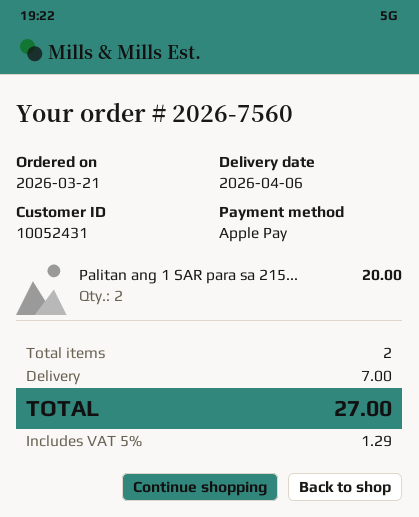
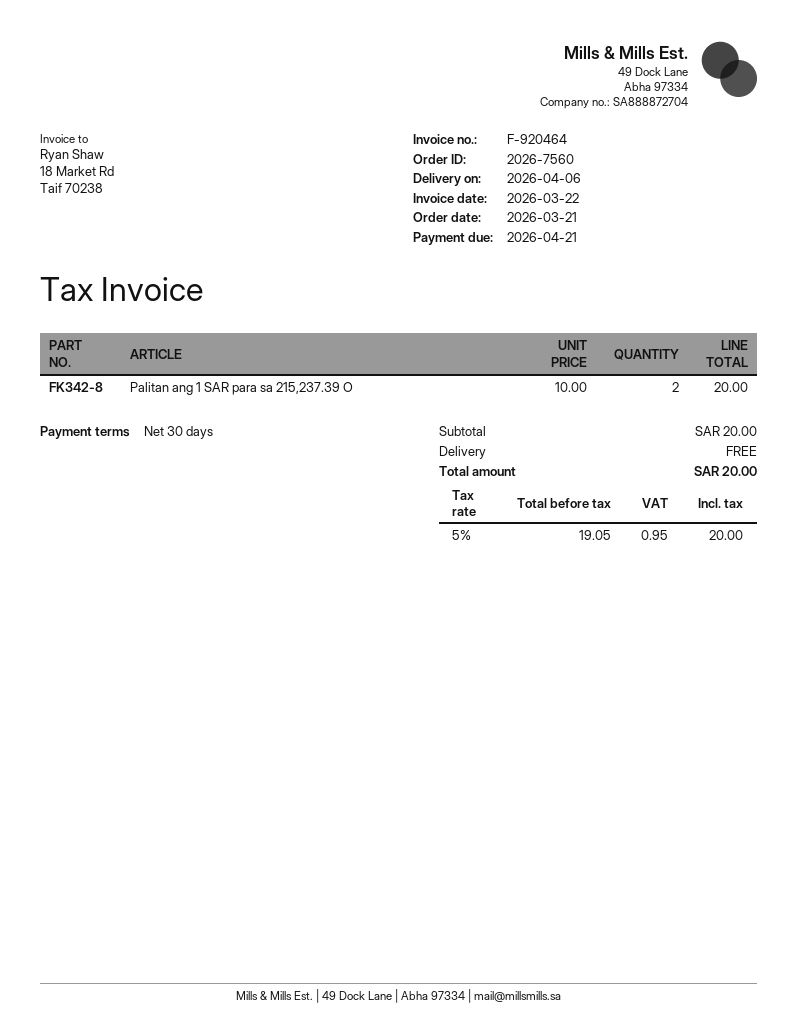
shipping: 7.00 -> 0.00
tax: 5% = 1.29 -> 5% = 0.95
total: 27.00 -> 20.00

